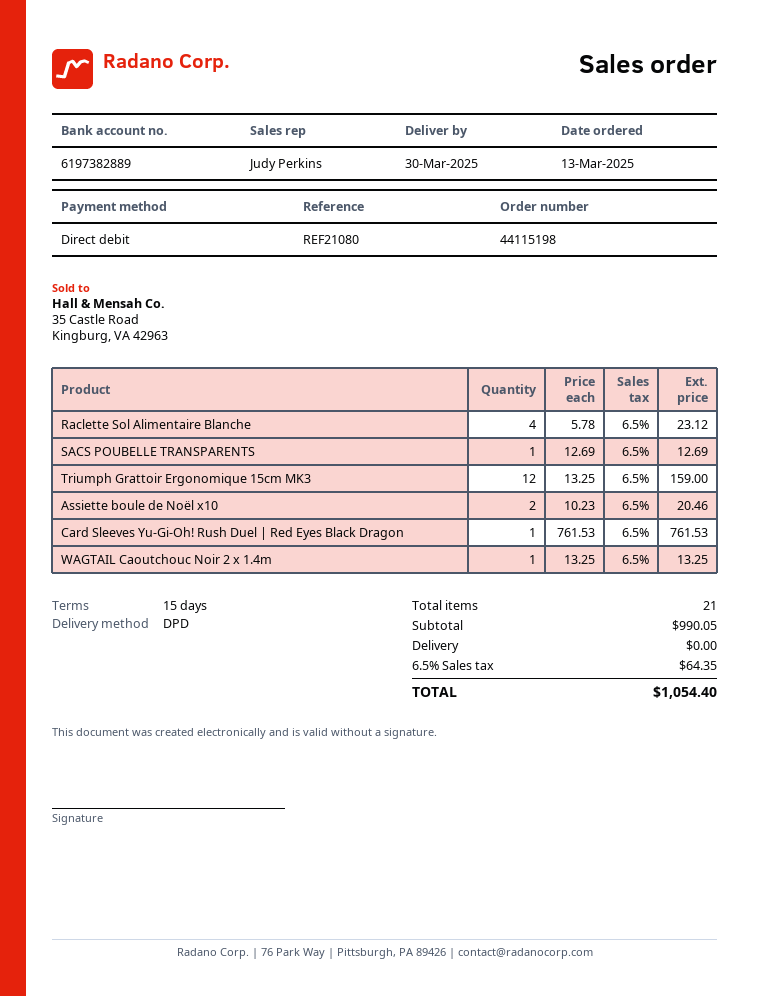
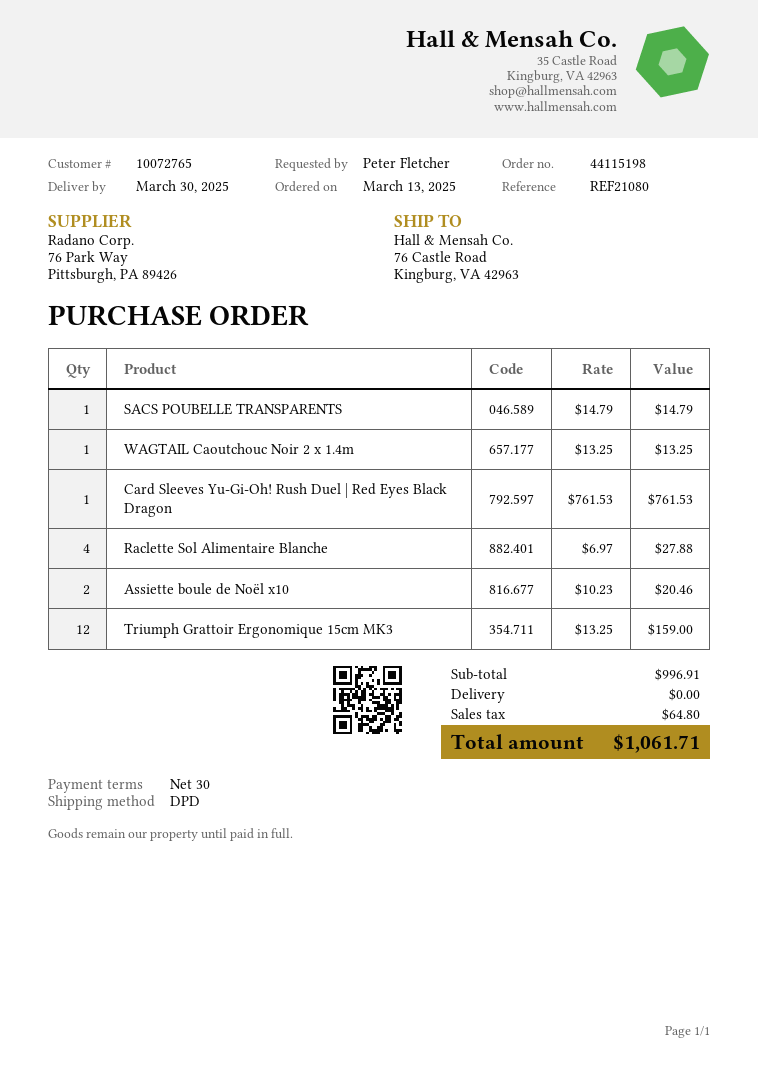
payment terms: 15 days -> 30 days
Raclette Sol Alimentaire Blanche: 4 x 5.78 = 23.12 -> 4 x 6.97 = 27.88
SACS POUBELLE TRANSPARENTS: 1 x 12.69 = 12.69 -> 1 x 14.79 = 14.79
subtotal: 990.05 -> 996.91
tax: 64.35 -> 64.80
total: 1054.40 -> 1061.71

